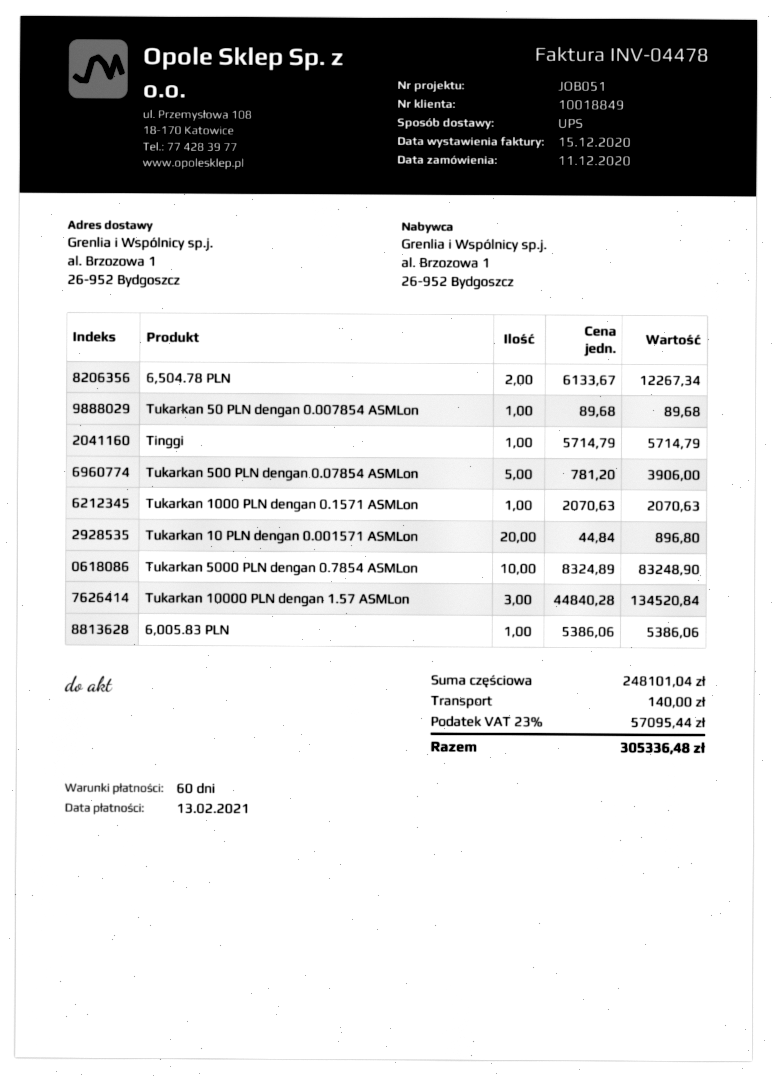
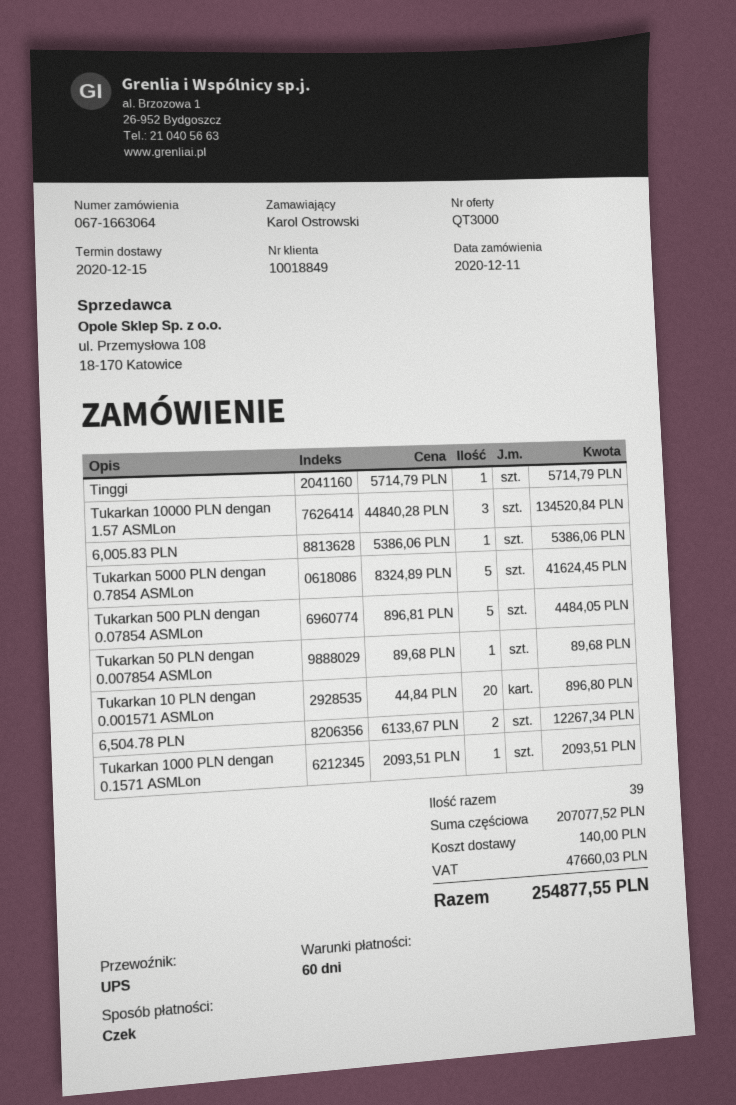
Tukarkan 500 PLN dengan 0.07854 ASMLon: 5 x 781.20 = 3906.00 -> 5 x 896.81 = 4484.05
Tukarkan 1000 PLN dengan 0.1571 ASMLon: 1 x 2070.63 = 2070.63 -> 1 x 2093.51 = 2093.51
Tukarkan 5000 PLN dengan 0.7854 ASMLon: 10 x 8324.89 = 83248.90 -> 5 x 8324.89 = 41624.45
subtotal: 248101.04 -> 207077.52
tax: 57095.44 -> 47660.03
total: 305336.48 -> 254877.55

